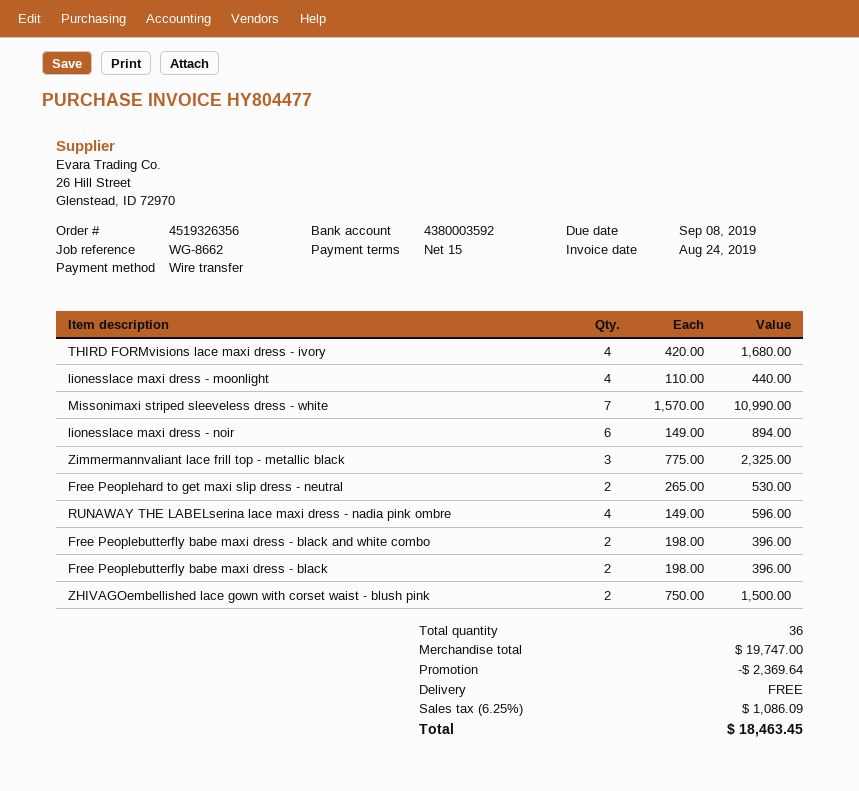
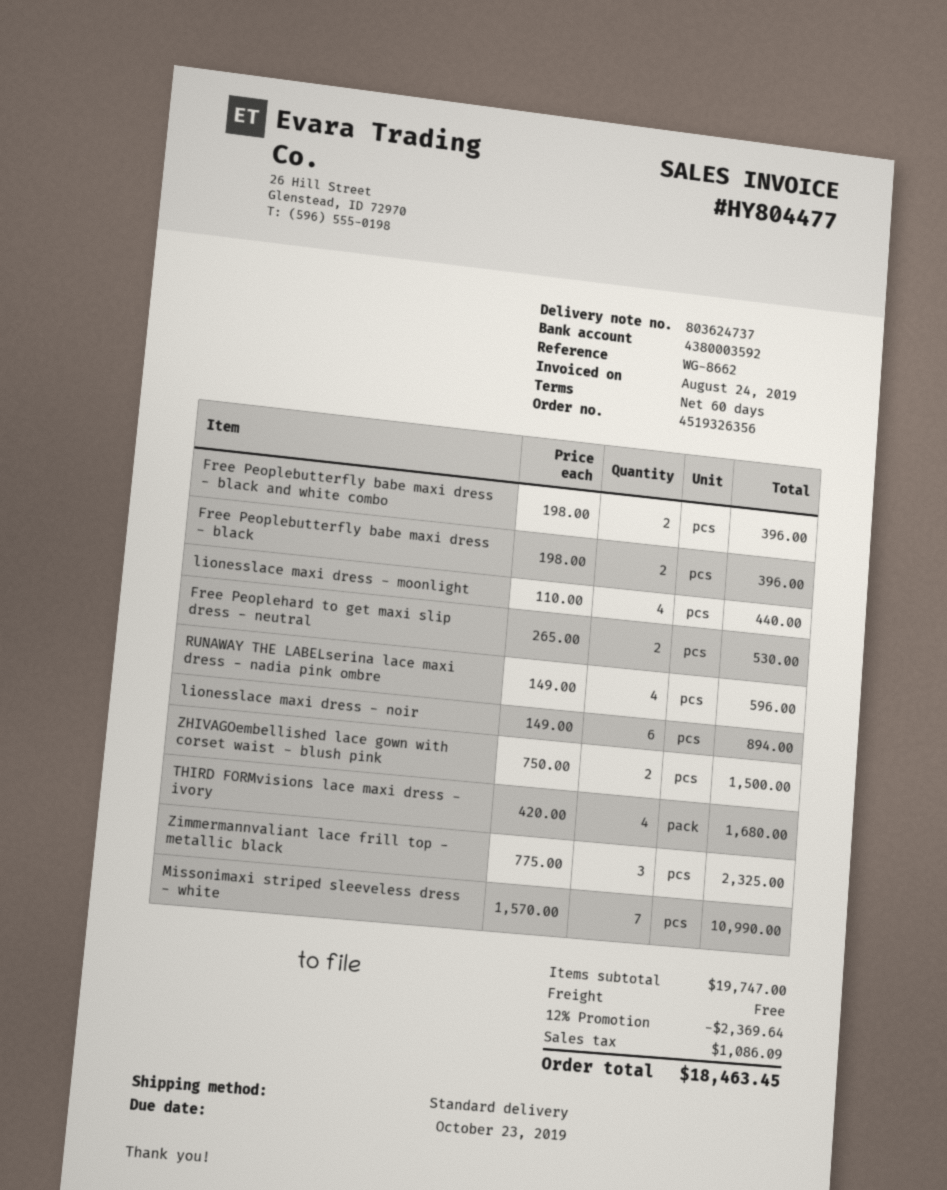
payment terms: 15 days -> 60 days
due date: 2019-09-08 -> 2019-10-23

